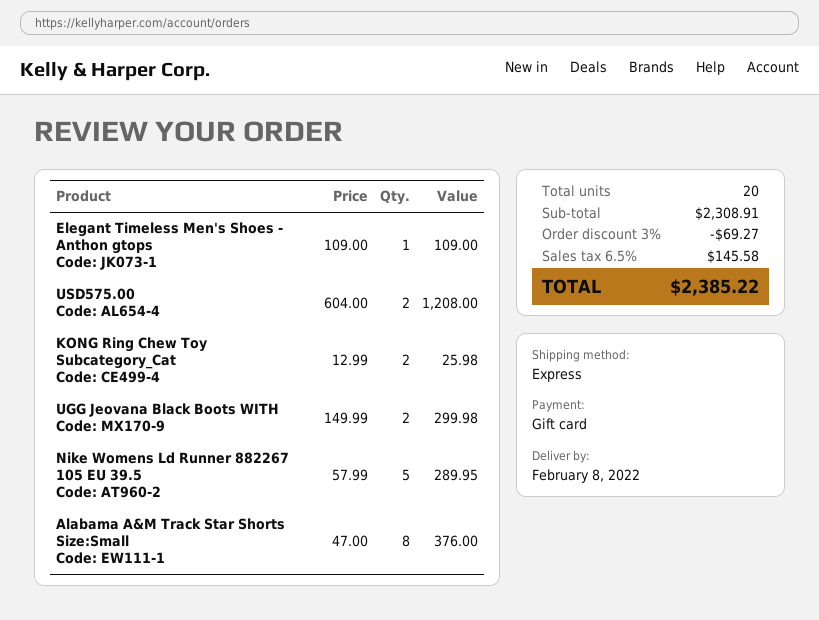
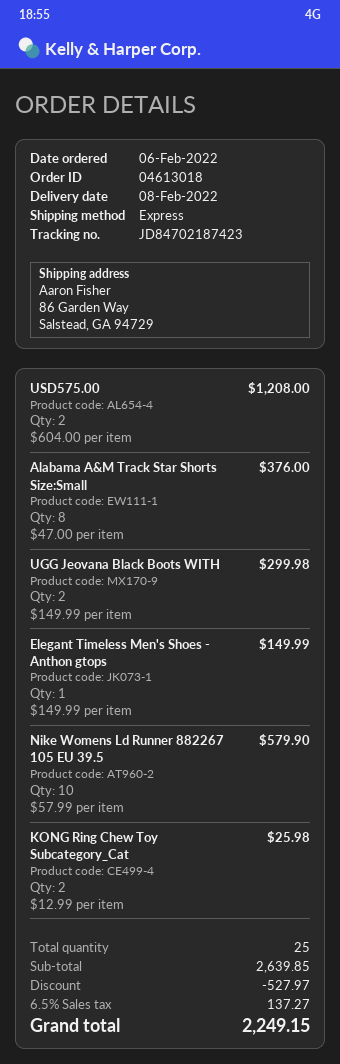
Elegant Timeless Men's Shoes - Anthon gtops: 1 x 109.00 = 109.00 -> 1 x 149.99 = 149.99
Nike Womens Ld Runner 882267 105 EU 39.5: 5 x 57.99 = 289.95 -> 10 x 57.99 = 579.90
total quantity: 20 -> 25
subtotal: 2308.91 -> 2639.85
discount: 69.27 -> 527.97
tax: 6.5% = 145.58 -> 6.5% = 137.27
total: 2385.22 -> 2249.15

